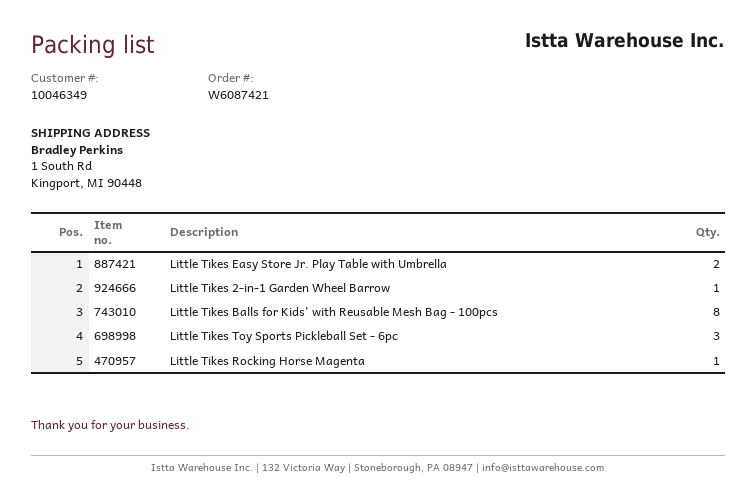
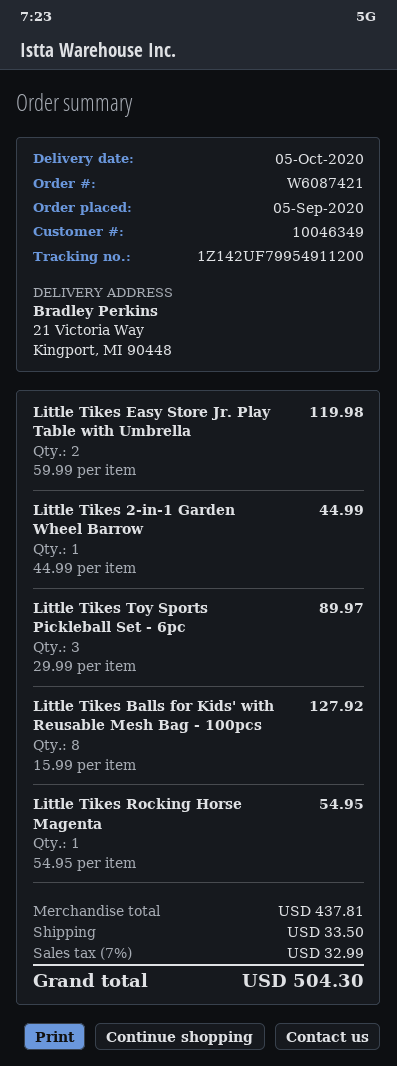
ship to: 1 South Rd, Kingport, MI 90448 -> 21 Victoria Way, Kingport, MI 90448

